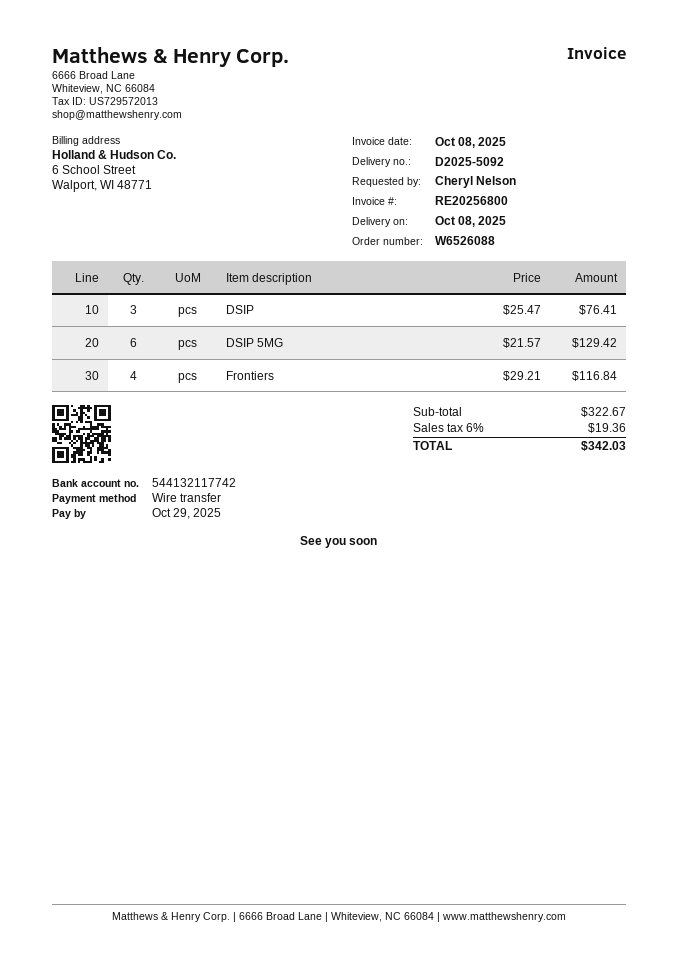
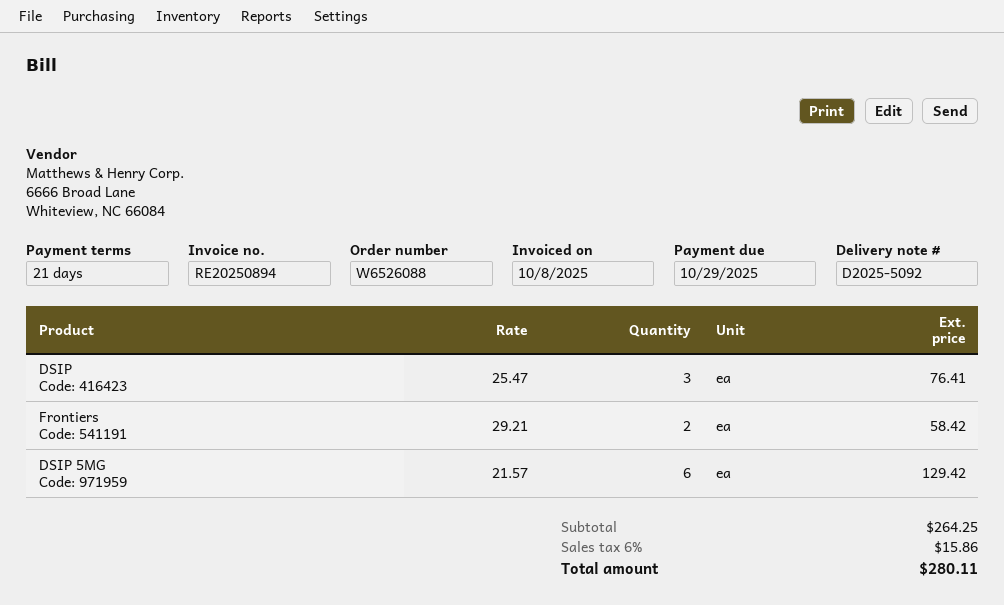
invoice number: RE20256800 -> RE20250894
Frontiers: 4 x 29.21 = 116.84 -> 2 x 29.21 = 58.42
subtotal: 322.67 -> 264.25
tax: 6% = 19.36 -> 6% = 15.86
total: 342.03 -> 280.11

